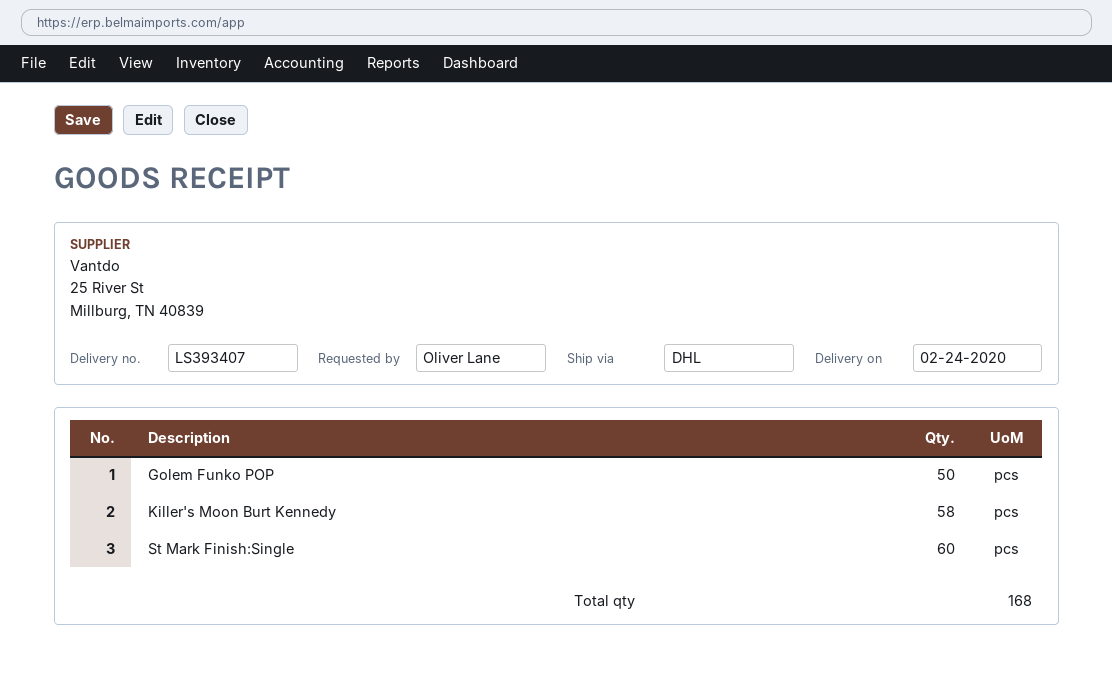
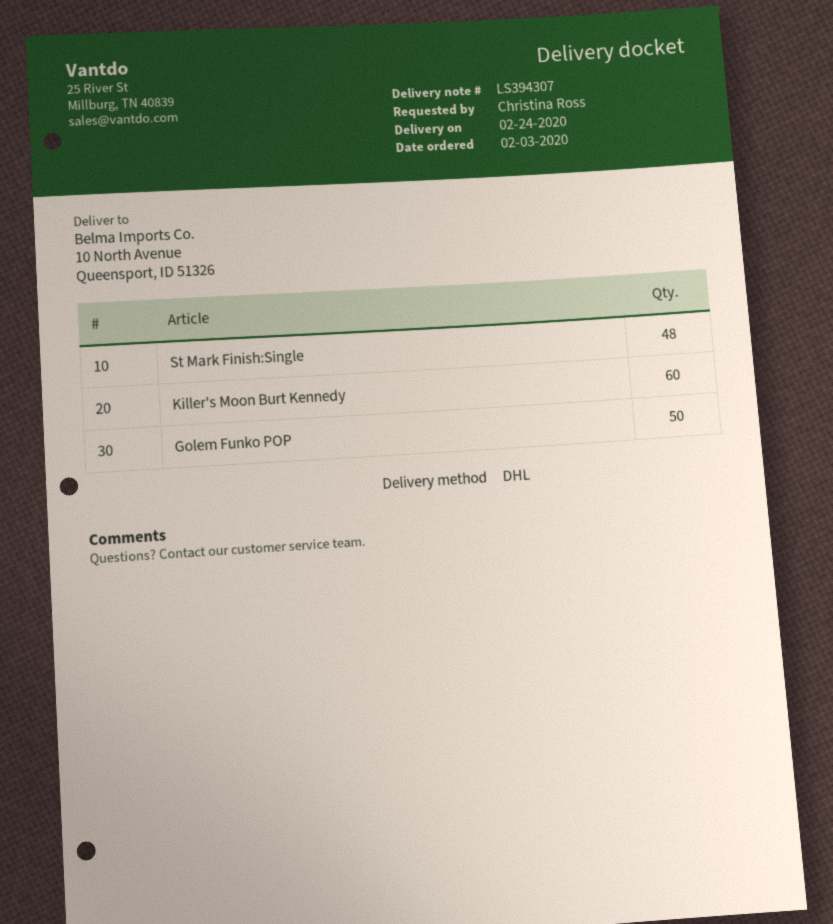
delivery note number: LS393407 -> LS394307
ordered by: Oliver Lane -> Christina Ross
Killer's Moon Burt Kennedy: 58 -> 60
St Mark Finish:Single: 60 -> 48

